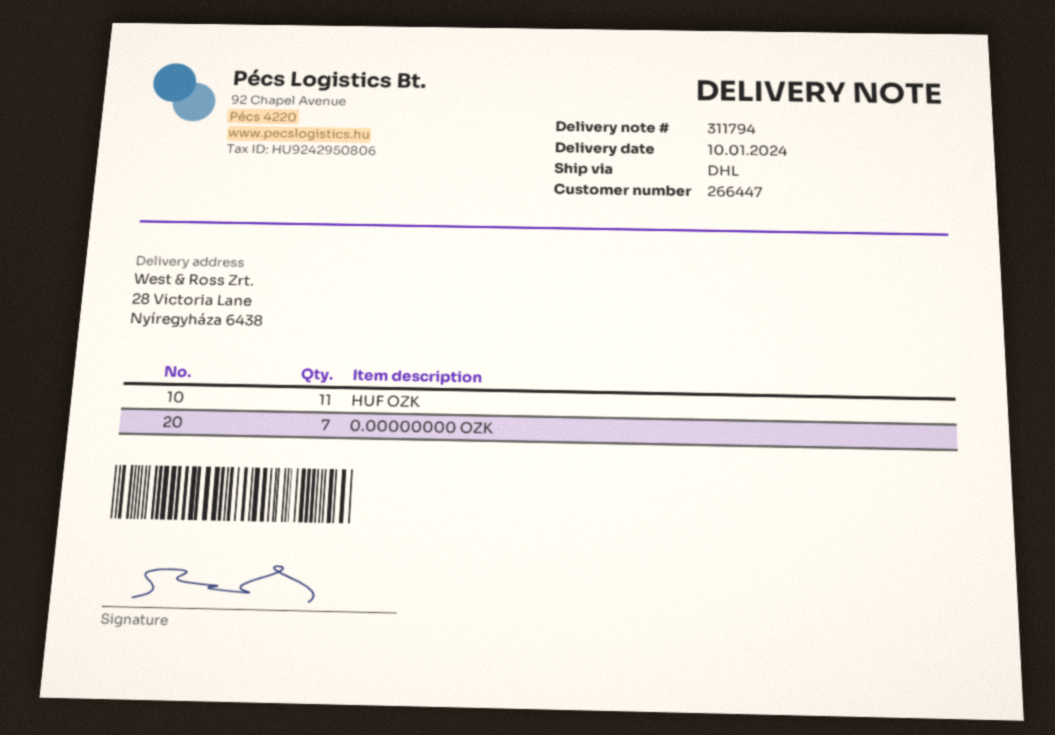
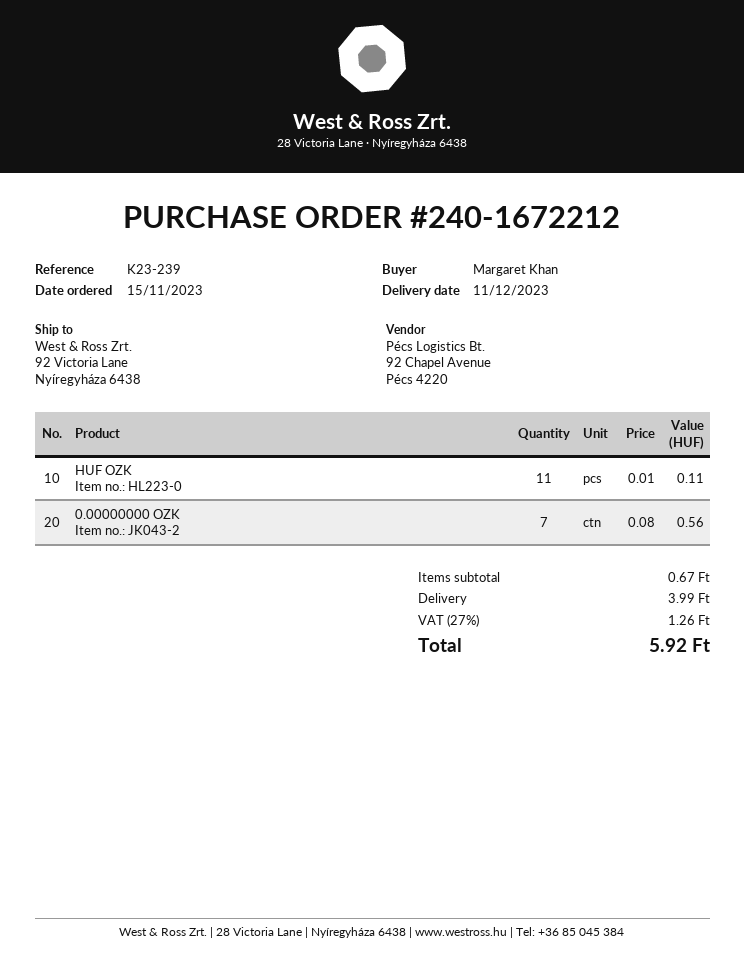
delivery date: 2024-01-10 -> 2023-12-11
ship to: 28 Victoria Lane, Nyíregyháza 6438 -> 92 Victoria Lane, Nyíregyháza 6438

